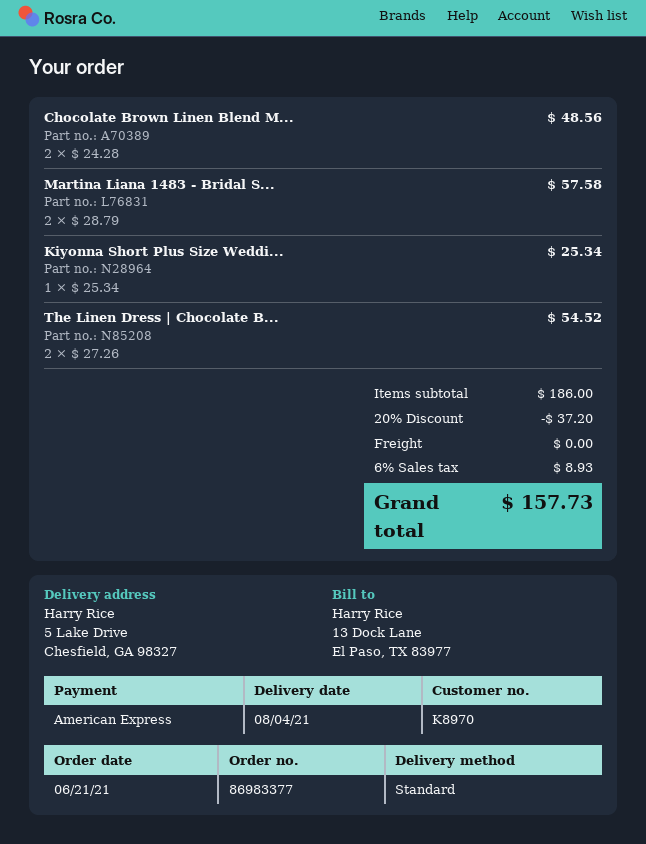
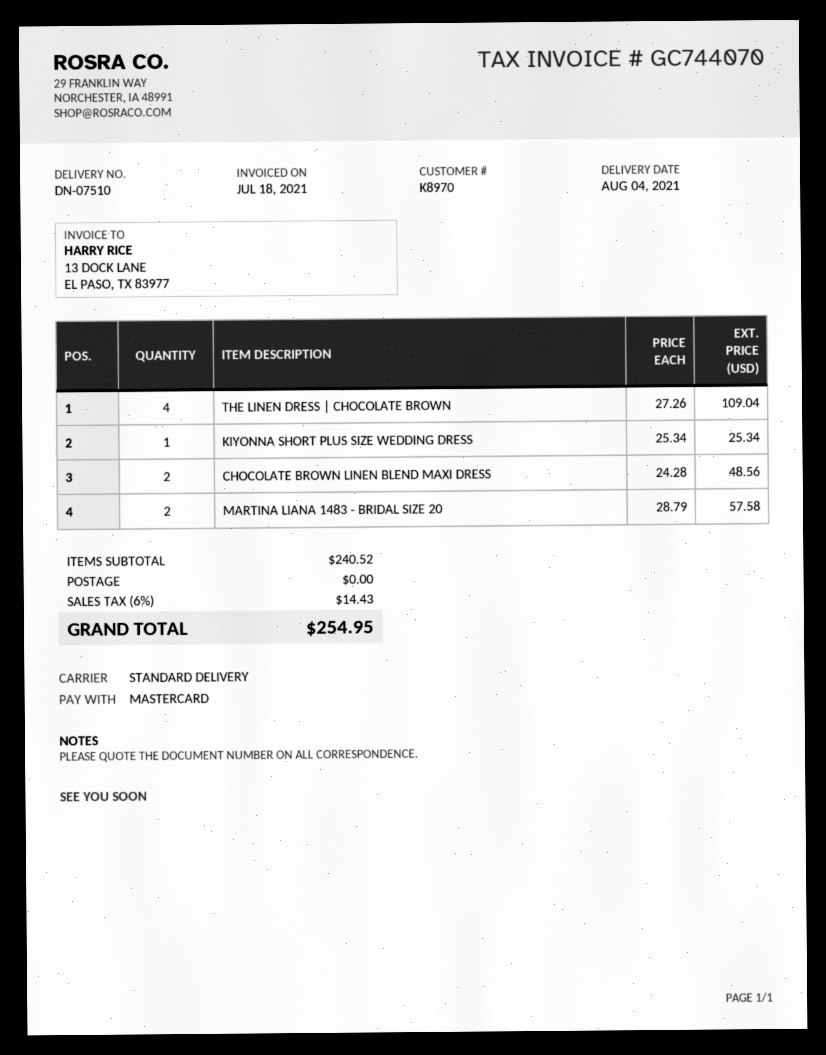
payment method: American Express -> Mastercard
The Linen Dress | Chocolate B...: 2 x 27.26 = 54.52 -> 4 x 27.26 = 109.04
subtotal: 186.00 -> 240.52
discount: 20% = 37.20 -> none
tax: 6% = 8.93 -> 6% = 14.43
total: 157.73 -> 254.95

